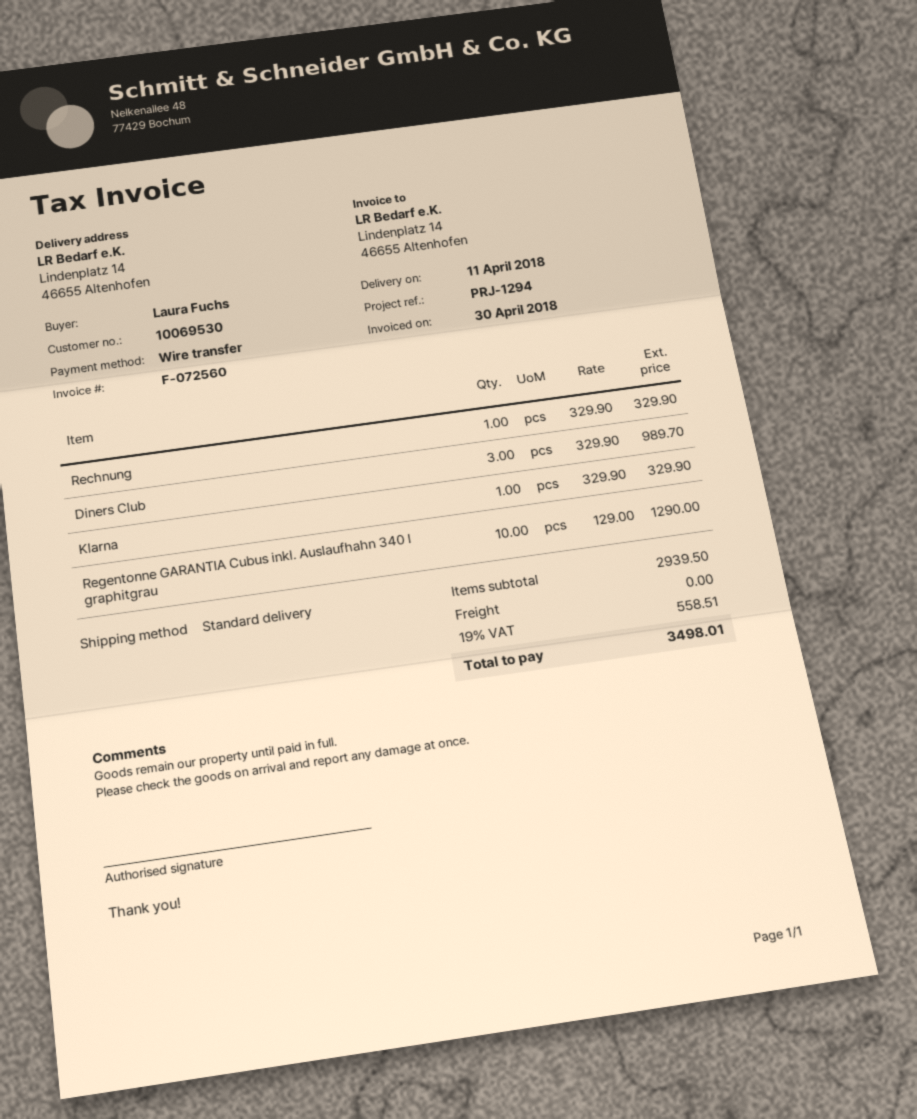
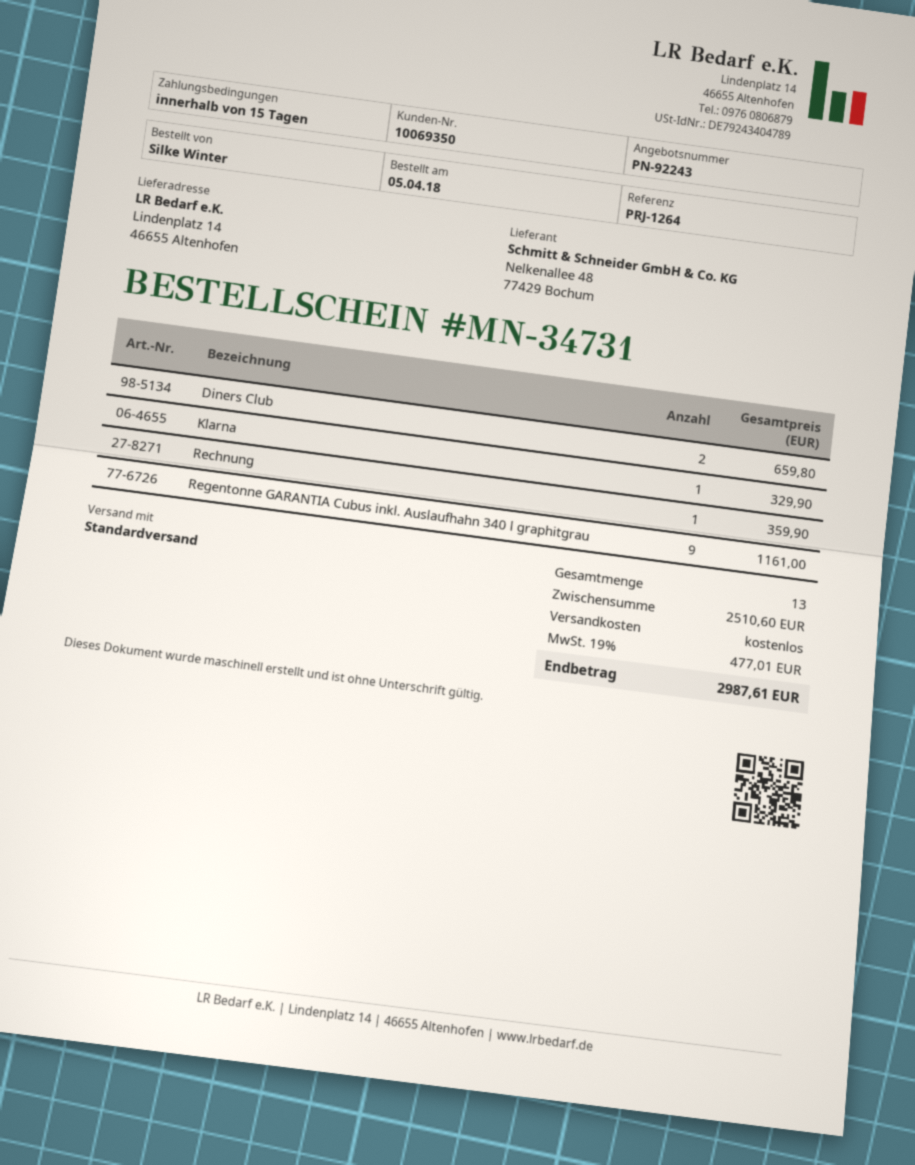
customer number: 10069530 -> 10069350
reference: PRJ-1294 -> PRJ-1264
ordered by: Laura Fuchs -> Silke Winter
Rechnung: 1 for 329.90 -> 1 for 359.90
Diners Club: 3 for 989.70 -> 2 for 659.80
Regentonne GARANTIA Cubus inkl. Auslaufhahn 340 l graphitgrau: 10 for 1290.00 -> 9 for 1161.00
subtotal: 2939.50 -> 2510.60
tax: 19% = 558.51 -> 19% = 477.01
total: 3498.01 -> 2987.61

